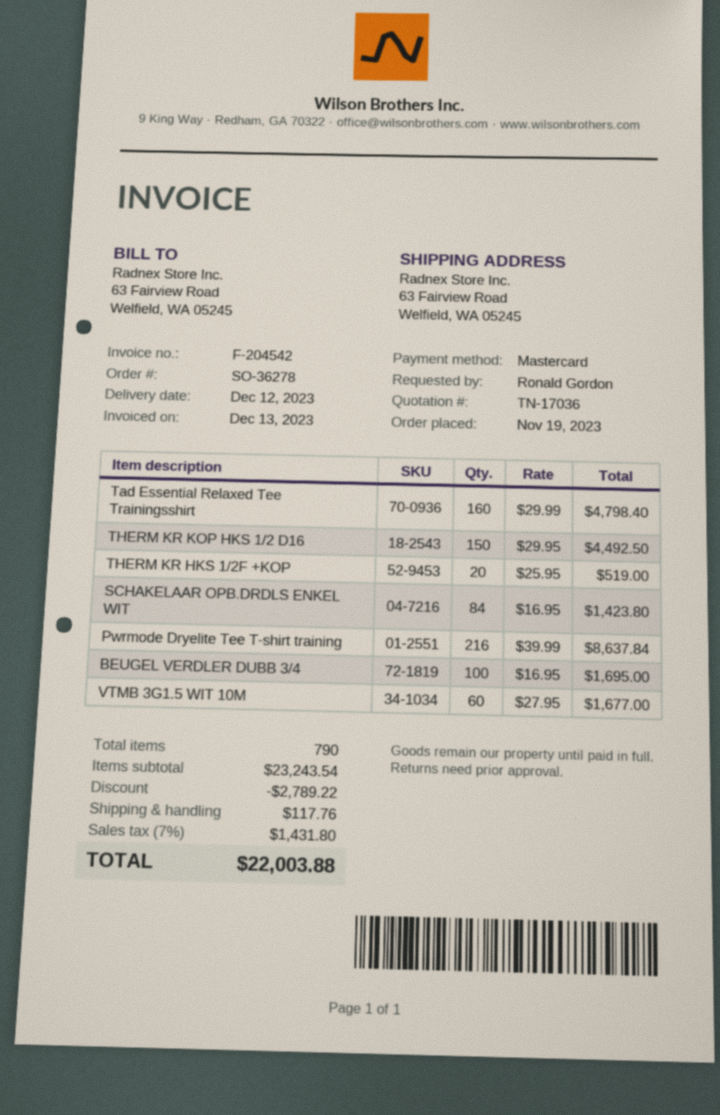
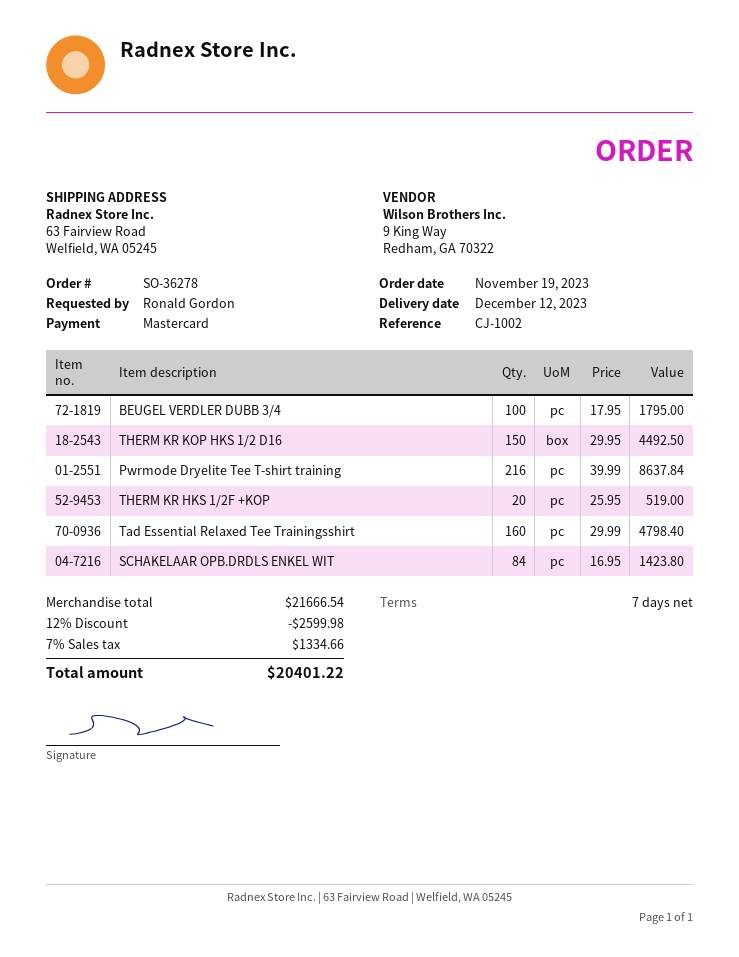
BEUGEL VERDLER DUBB 3/4: 100 x 16.95 = 1695.00 -> 100 x 17.95 = 1795.00
VTMB 3G1.5 WIT 10M: 60 x 27.95 = 1677.00 -> none
subtotal: 23243.54 -> 21666.54
discount: 2789.22 -> 2599.98
shipping: 117.76 -> none
tax: 7% = 1431.80 -> 7% = 1334.66
total: 22003.88 -> 20401.22

